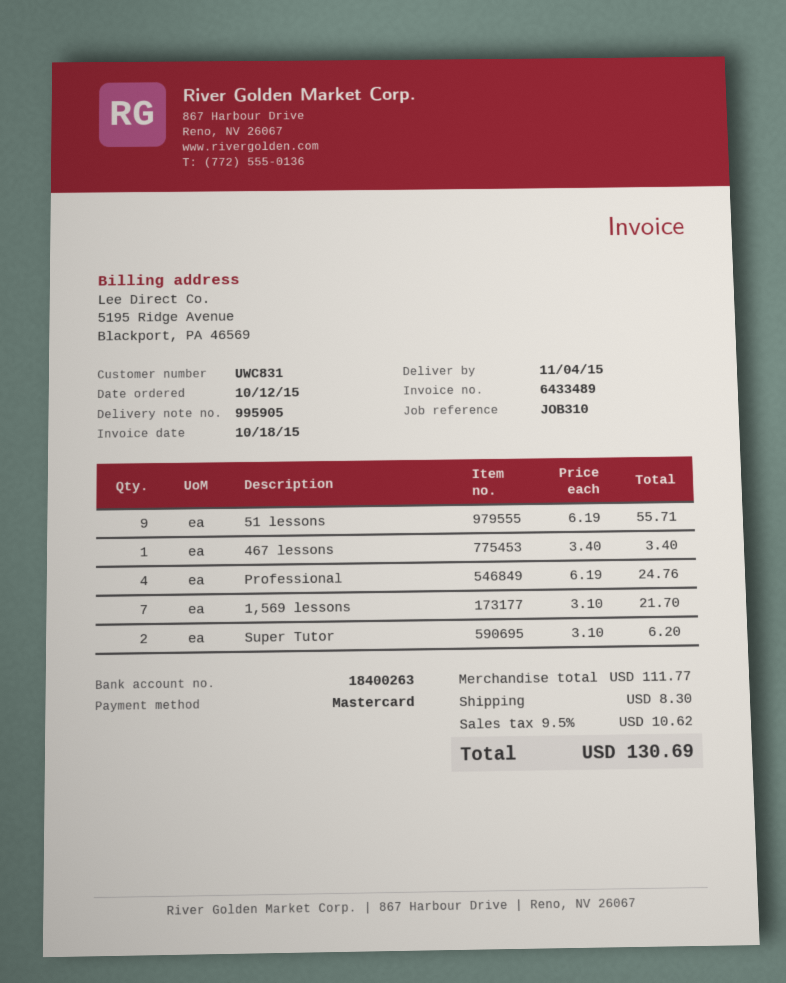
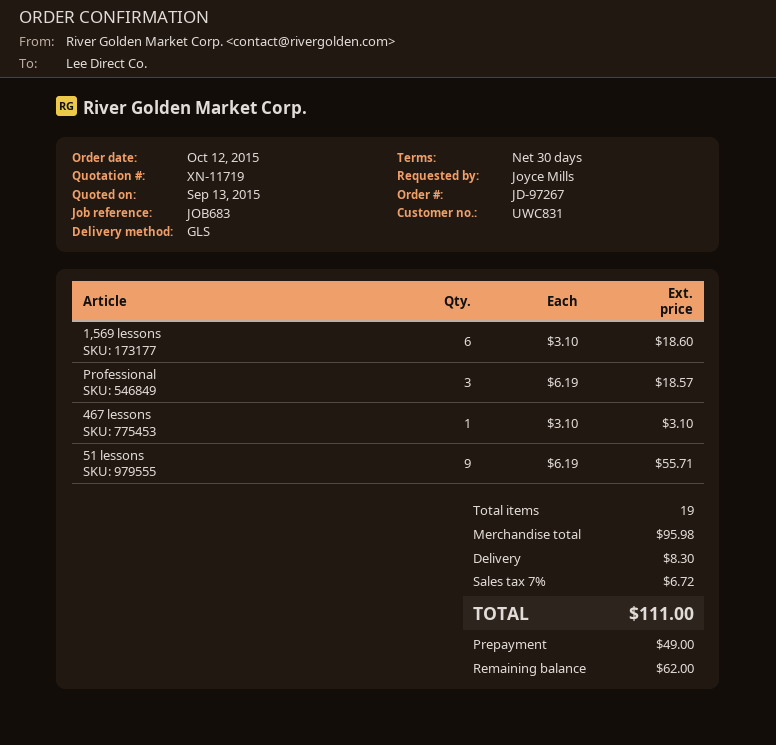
reference: JOB310 -> JOB683
467 lessons: 1 x 3.40 = 3.40 -> 1 x 3.10 = 3.10
Professional: 4 x 6.19 = 24.76 -> 3 x 6.19 = 18.57
1,569 lessons: 7 x 3.10 = 21.70 -> 6 x 3.10 = 18.60
Super Tutor: 2 x 3.10 = 6.20 -> none
subtotal: 111.77 -> 95.98
tax: 9.5% = 10.62 -> 7% = 6.72
total: 130.69 -> 111.00

